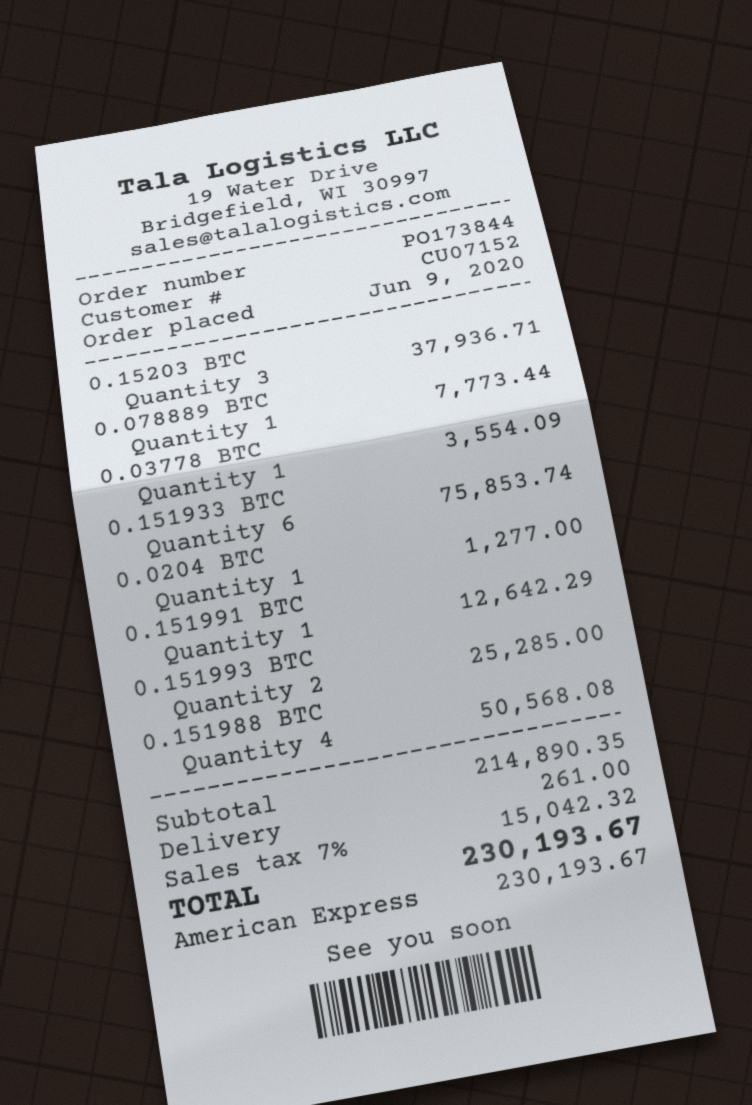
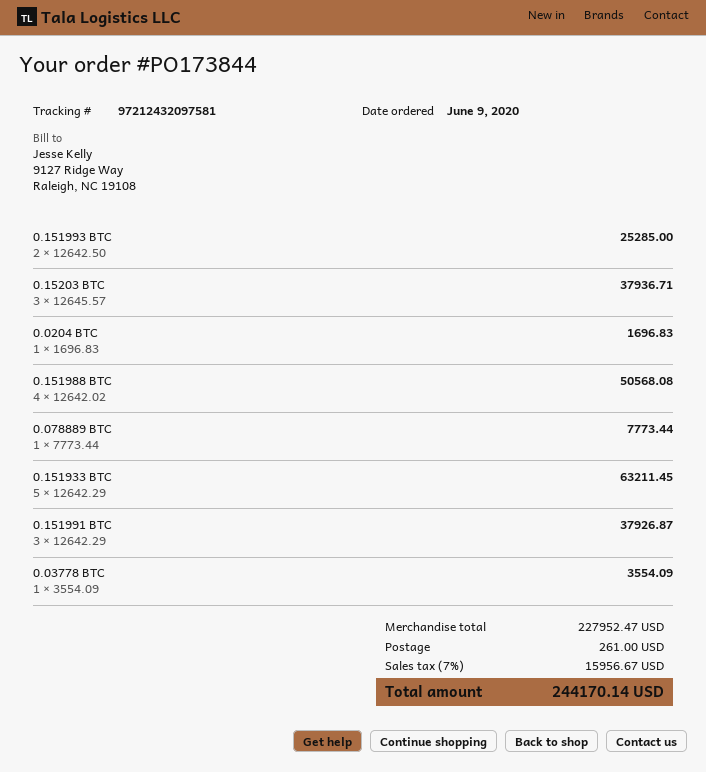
0.151933 BTC: 6 for 75853.74 -> 5 for 63211.45
0.0204 BTC: 1 for 1277.00 -> 1 for 1696.83
0.151991 BTC: 1 for 12642.29 -> 3 for 37926.87
subtotal: 214890.35 -> 227952.47
tax: 7% = 15042.32 -> 7% = 15956.67
total: 230193.67 -> 244170.14

